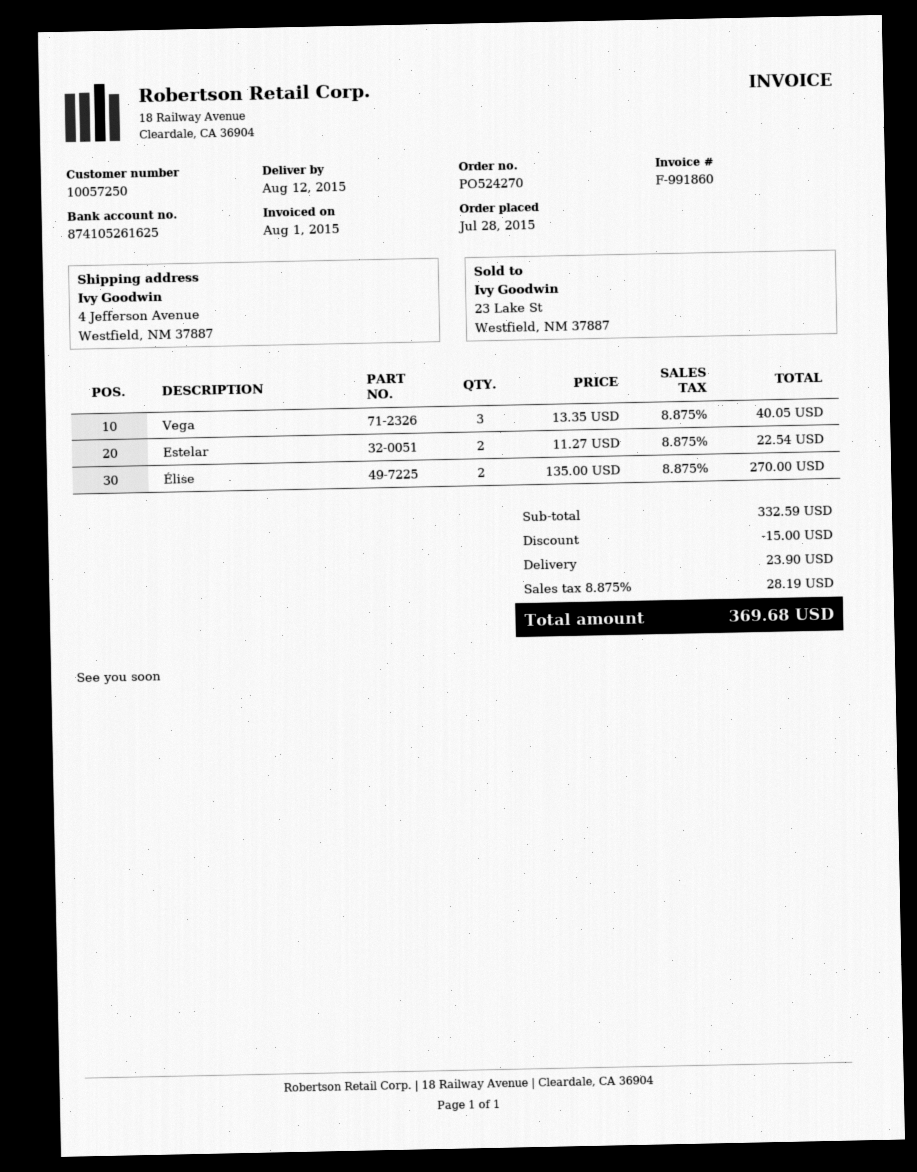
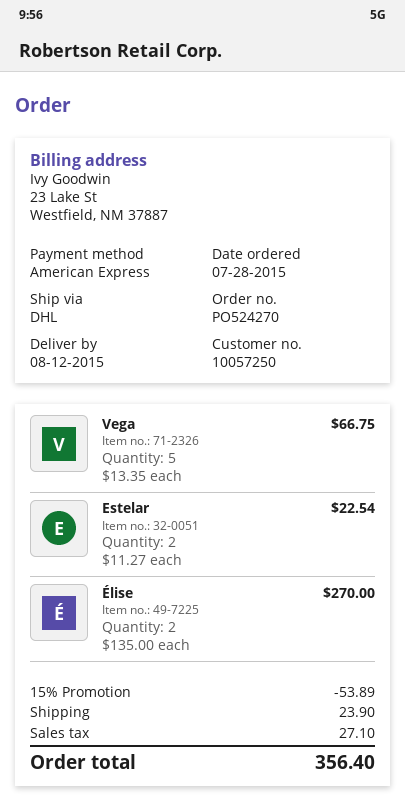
Vega: 3 x 13.35 = 40.05 -> 5 x 13.35 = 66.75
discount: 15.00 -> 53.89
tax: 28.19 -> 27.10
total: 369.68 -> 356.40

